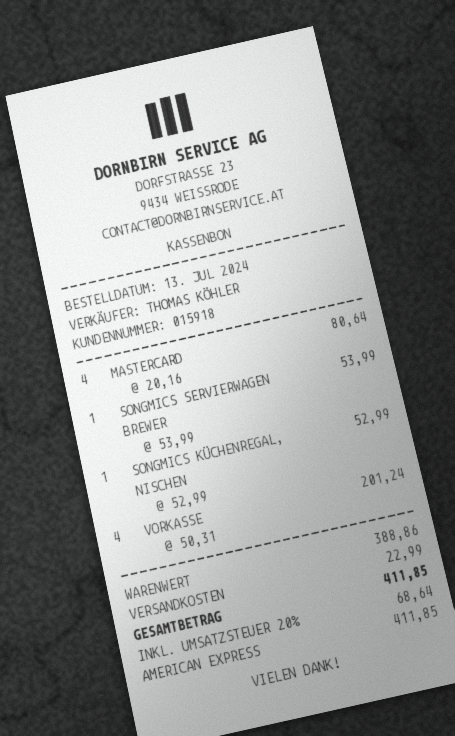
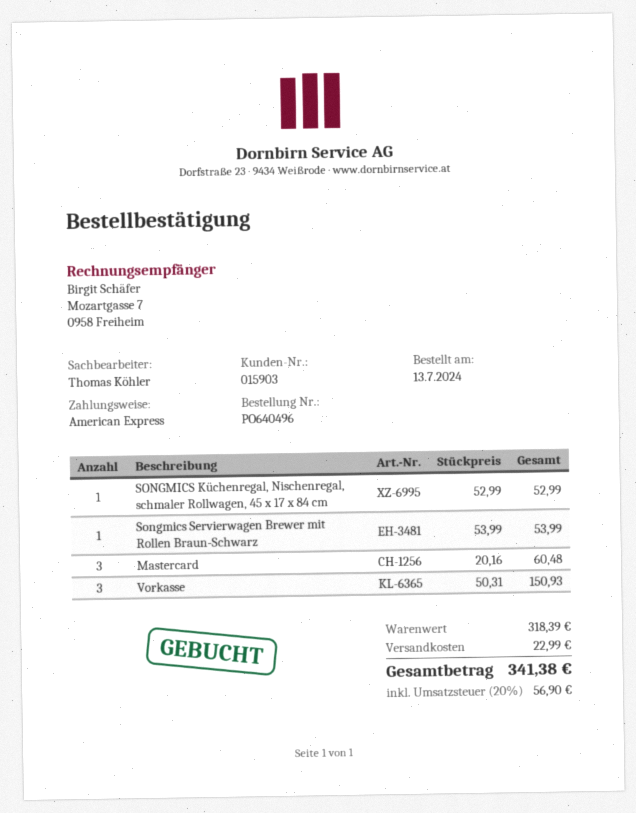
customer number: 015918 -> 015903
MASTERCARD: 4 x 20.16 = 80.64 -> 3 x 20.16 = 60.48
VORKASSE: 4 x 50.31 = 201.24 -> 3 x 50.31 = 150.93
subtotal: 388.86 -> 318.39
tax: 20% = 68.64 -> 20% = 56.90
total: 411.85 -> 341.38

